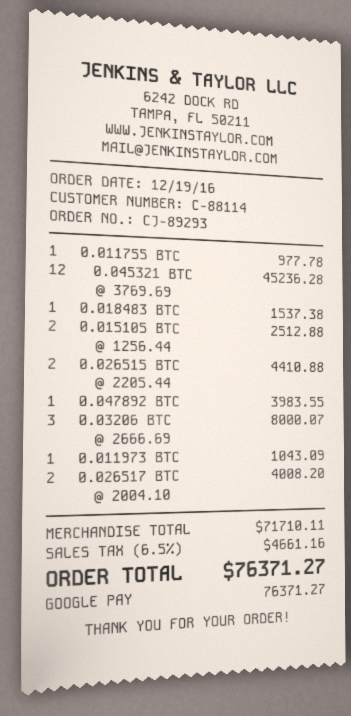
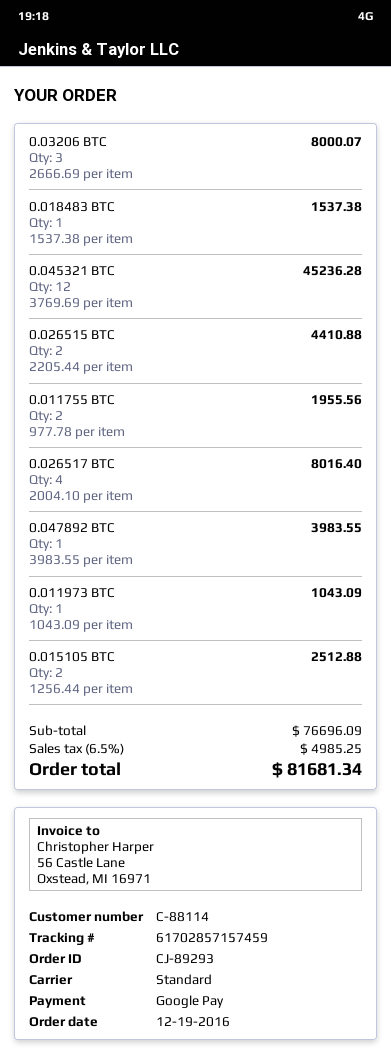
0.011755 BTC: 1 x 977.78 = 977.78 -> 2 x 977.78 = 1955.56
0.026517 BTC: 2 x 2004.10 = 4008.20 -> 4 x 2004.10 = 8016.40
subtotal: 71710.11 -> 76696.09
tax: 6.5% = 4661.16 -> 6.5% = 4985.25
total: 76371.27 -> 81681.34

